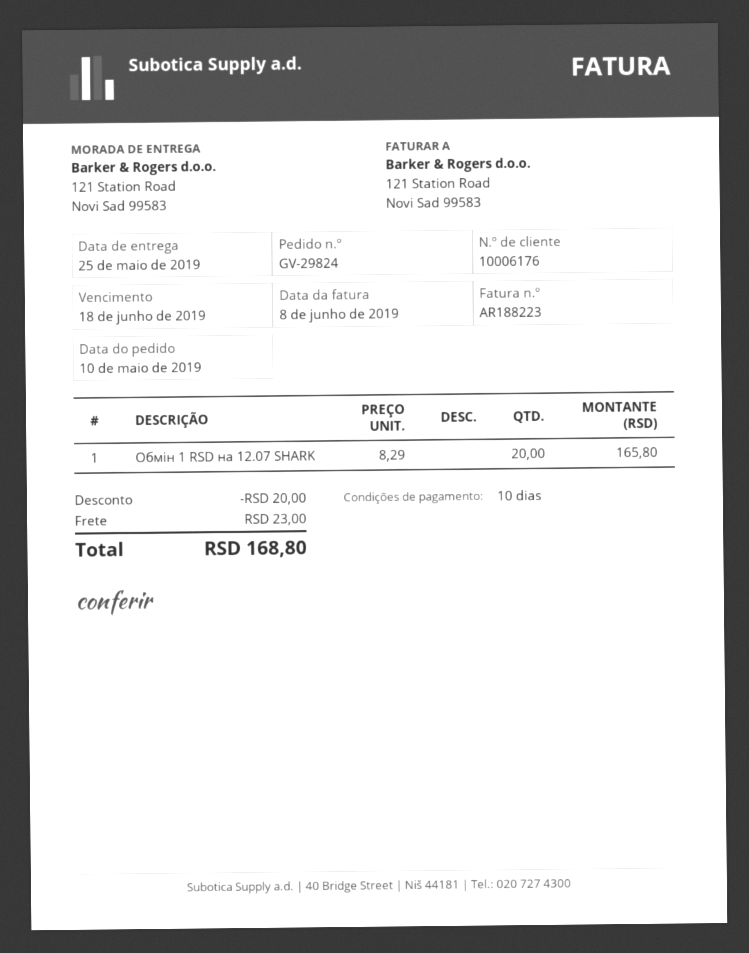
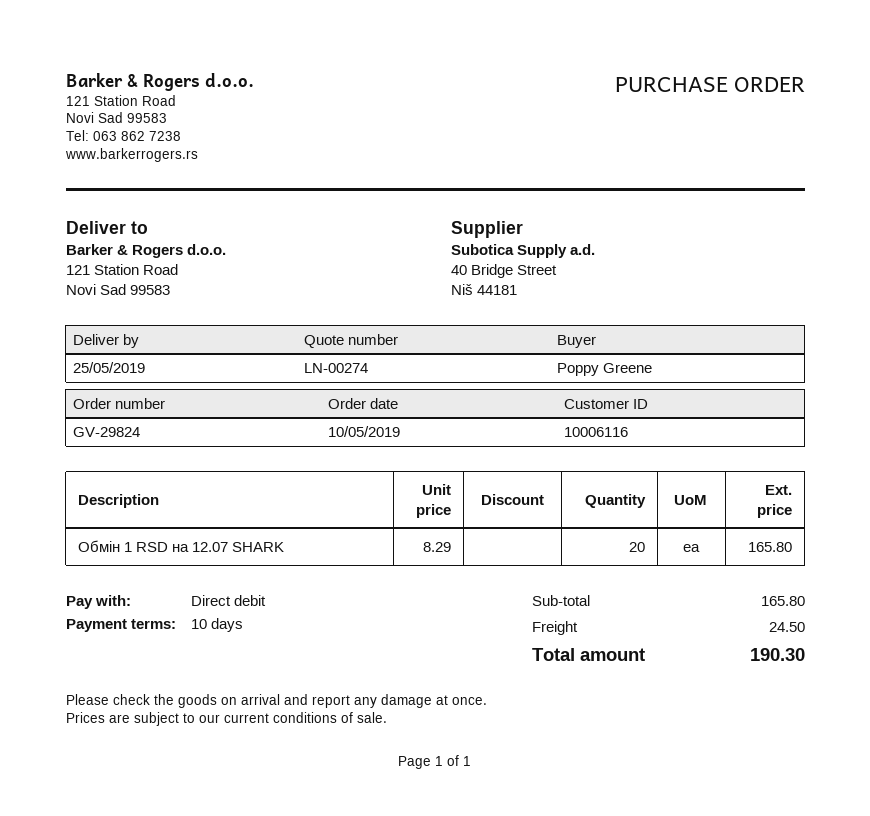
customer number: 10006176 -> 10006116
discount: 20.00 -> none
shipping: 23.00 -> 24.50
total: 168.80 -> 190.30

